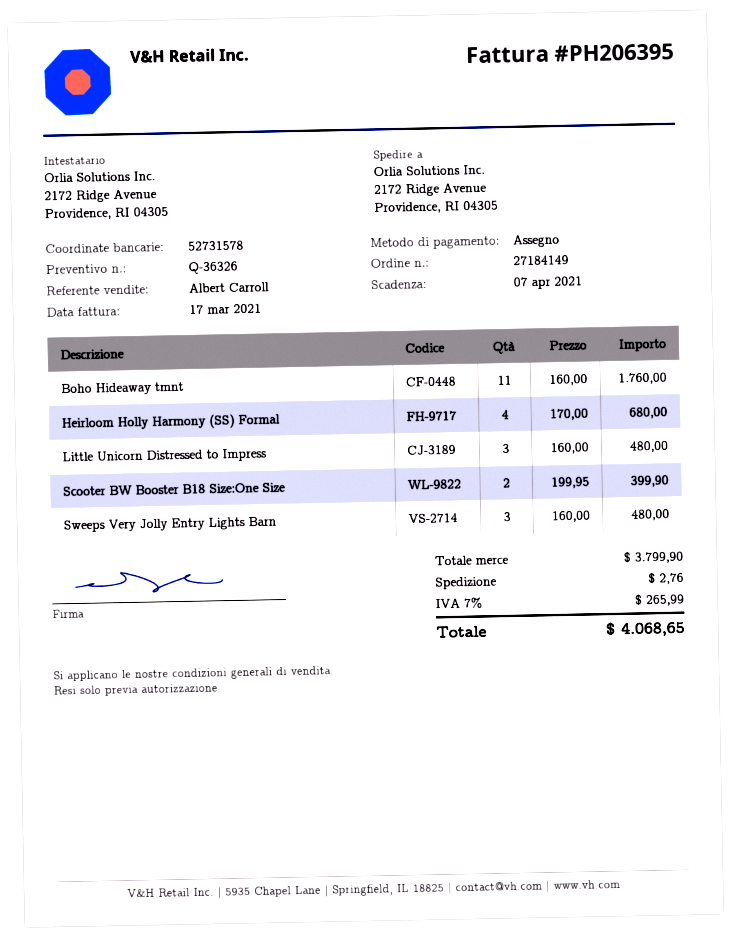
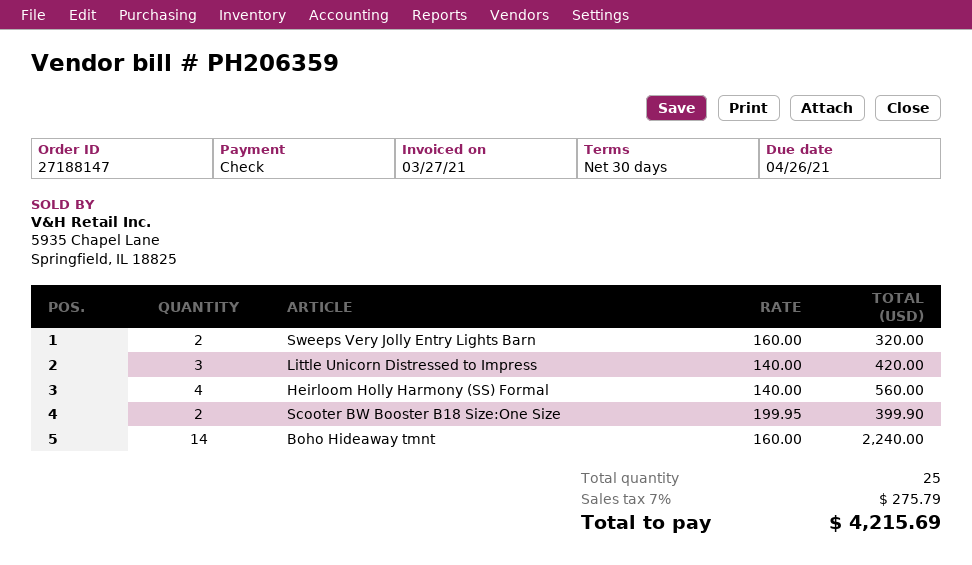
order number: 27184149 -> 27188147
invoice number: PH206395 -> PH206359
invoice date: 2021-03-17 -> 2021-03-27
due date: 2021-04-07 -> 2021-04-26
Boho Hideaway tmnt: 11 x 160.00 = 1760.00 -> 14 x 160.00 = 2240.00
Heirloom Holly Harmony (SS) Formal: 4 x 170.00 = 680.00 -> 4 x 140.00 = 560.00
Little Unicorn Distressed to Impress: 3 x 160.00 = 480.00 -> 3 x 140.00 = 420.00
Sweeps Very Jolly Entry Lights Barn: 3 x 160.00 = 480.00 -> 2 x 160.00 = 320.00
shipping: 2.76 -> none
tax: 7% = 265.99 -> 7% = 275.79
total: 4068.65 -> 4215.69

